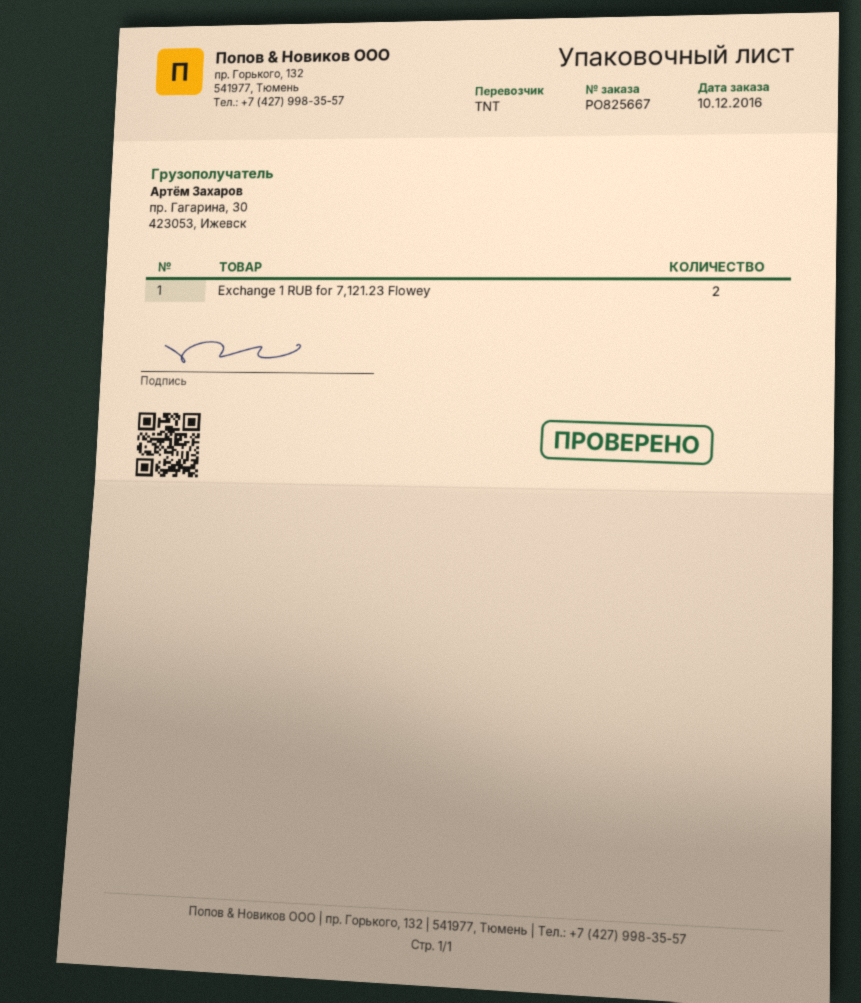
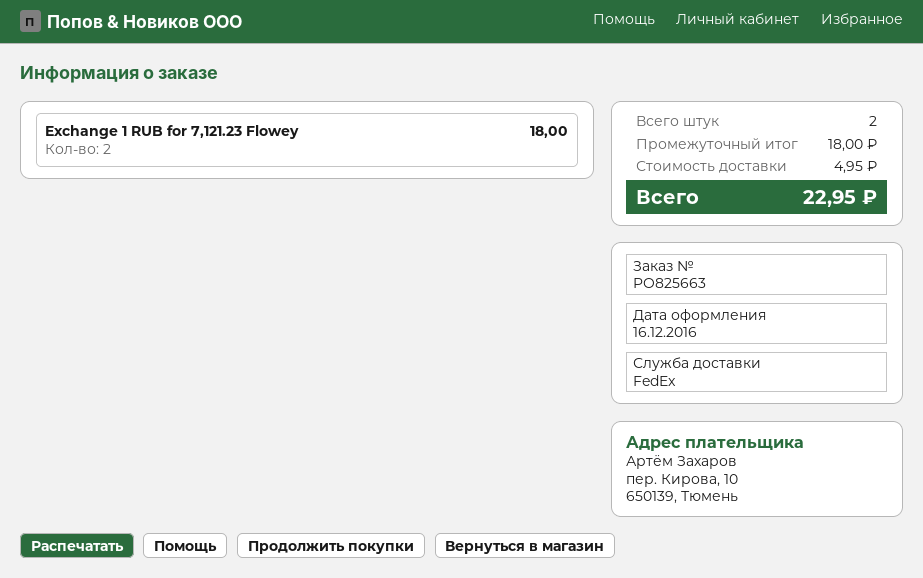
order number: PO825667 -> PO825663
order date: 2016-12-10 -> 2016-12-16
shipping method: TNT -> FedEx

